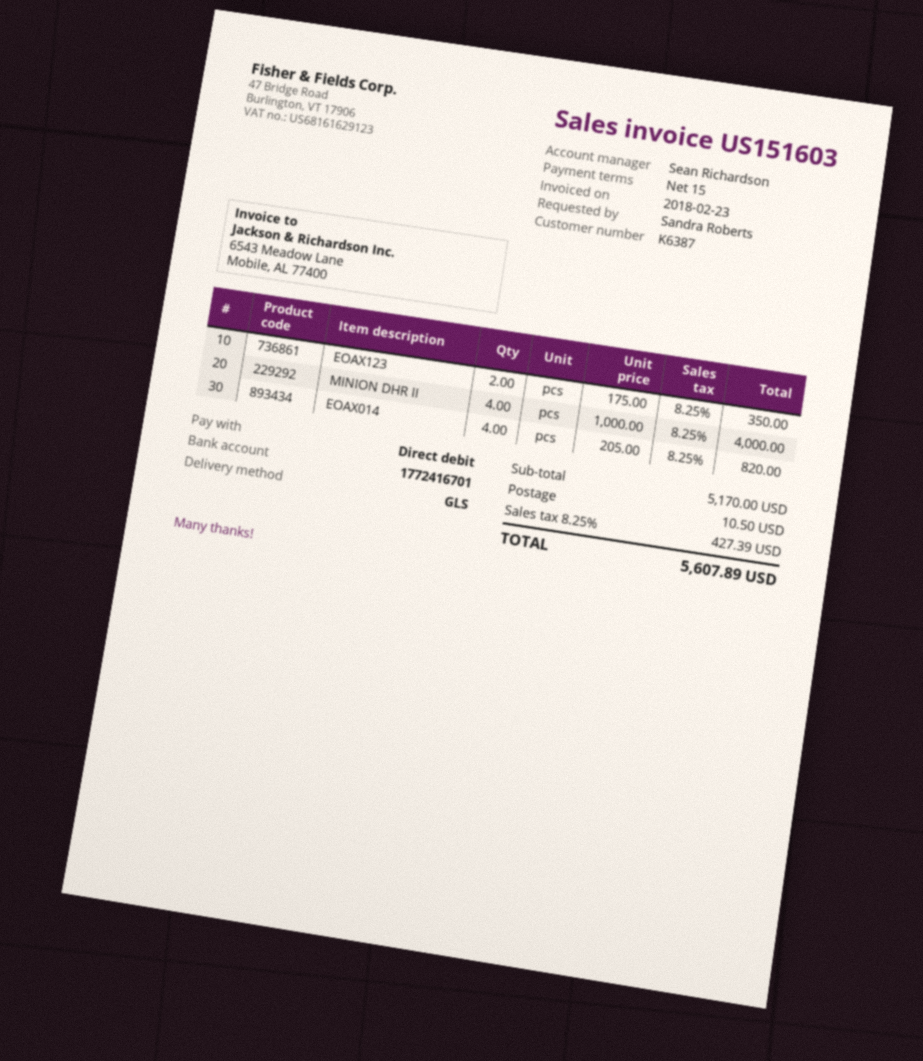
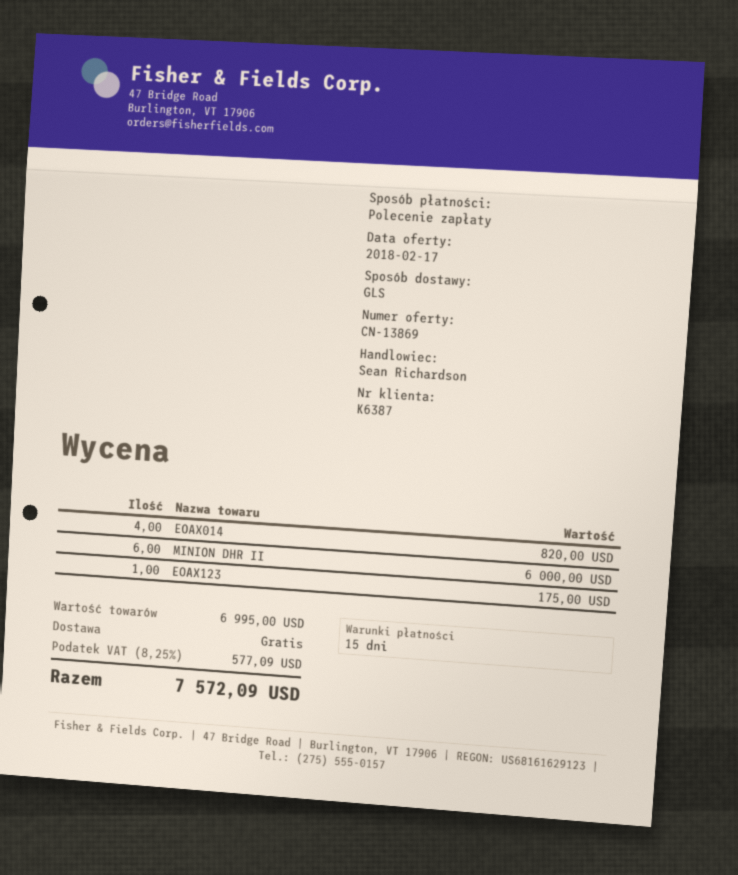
EOAX123: 2 for 350.00 -> 1 for 175.00
MINION DHR II: 4 for 4000.00 -> 6 for 6000.00
subtotal: 5170.00 -> 6995.00
shipping: 10.50 -> 0.00
tax: 8.25% = 427.39 -> 8.25% = 577.09
total: 5607.89 -> 7572.09

